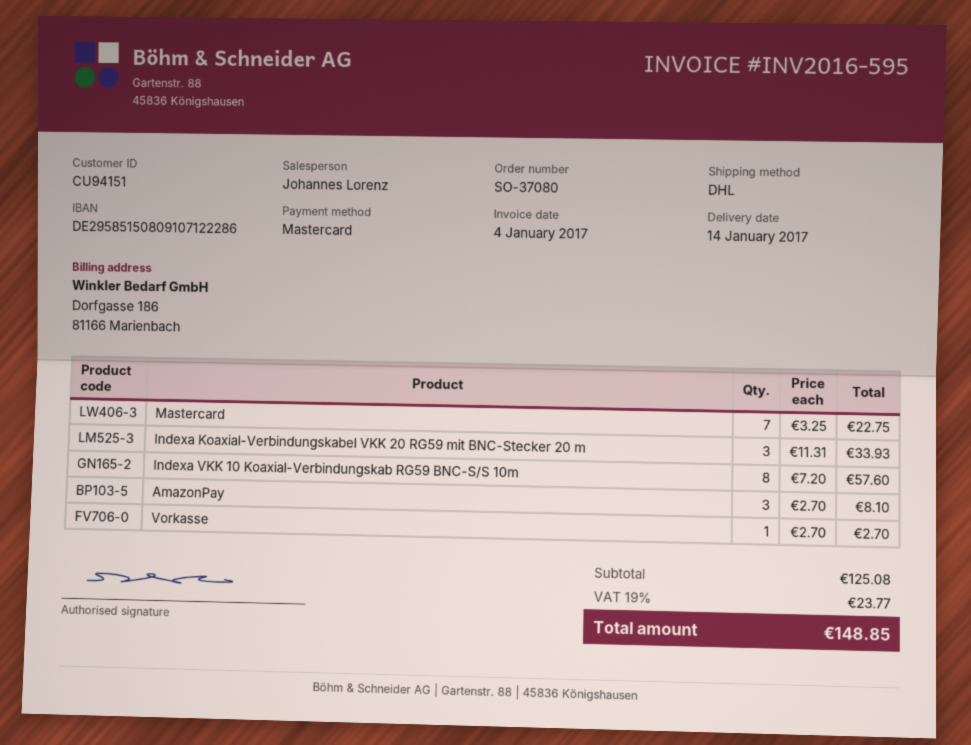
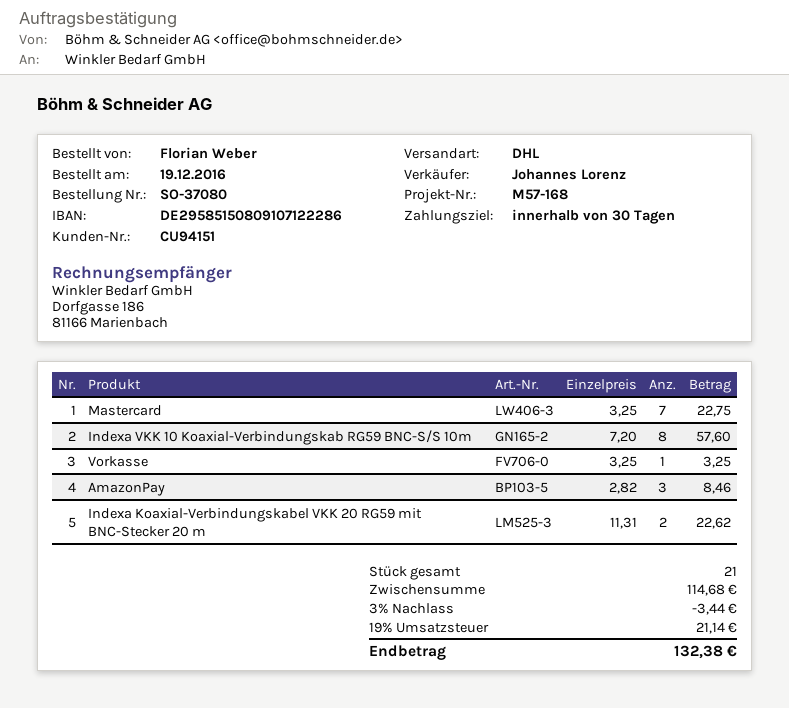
Indexa Koaxial-Verbindungskabel VKK 20 RG59 mit BNC-Stecker 20 m: 3 x 11.31 = 33.93 -> 2 x 11.31 = 22.62
AmazonPay: 3 x 2.70 = 8.10 -> 3 x 2.82 = 8.46
Vorkasse: 1 x 2.70 = 2.70 -> 1 x 3.25 = 3.25
subtotal: 125.08 -> 114.68
discount: none -> 3% = 3.44
tax: 19% = 23.77 -> 19% = 21.14
total: 148.85 -> 132.38

